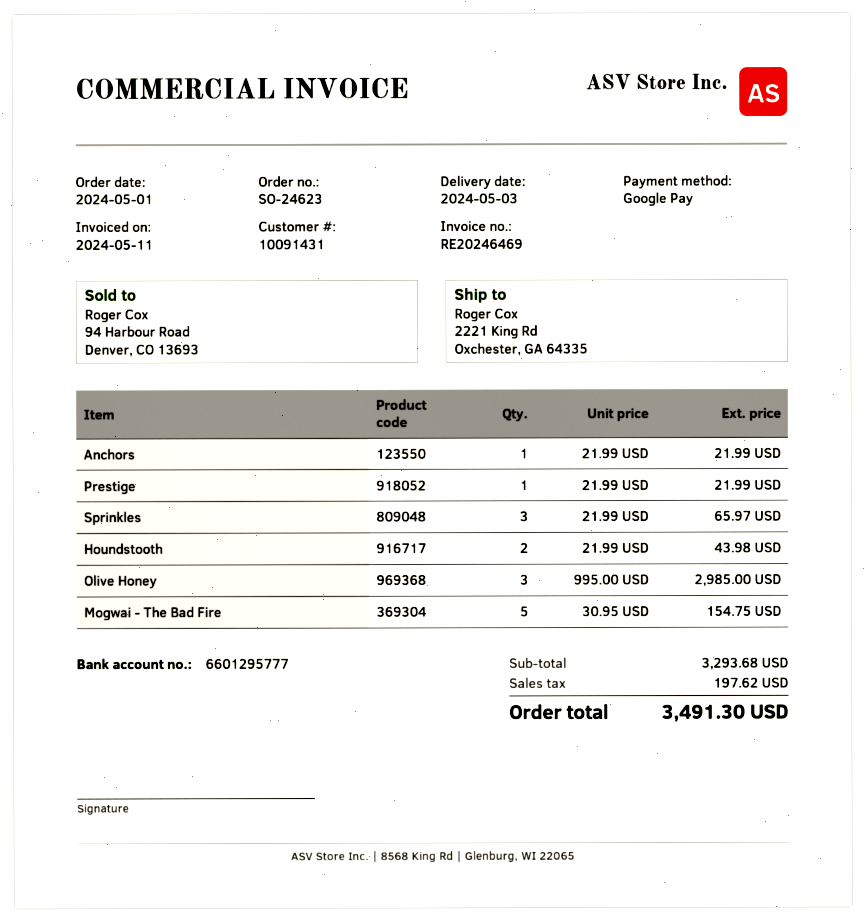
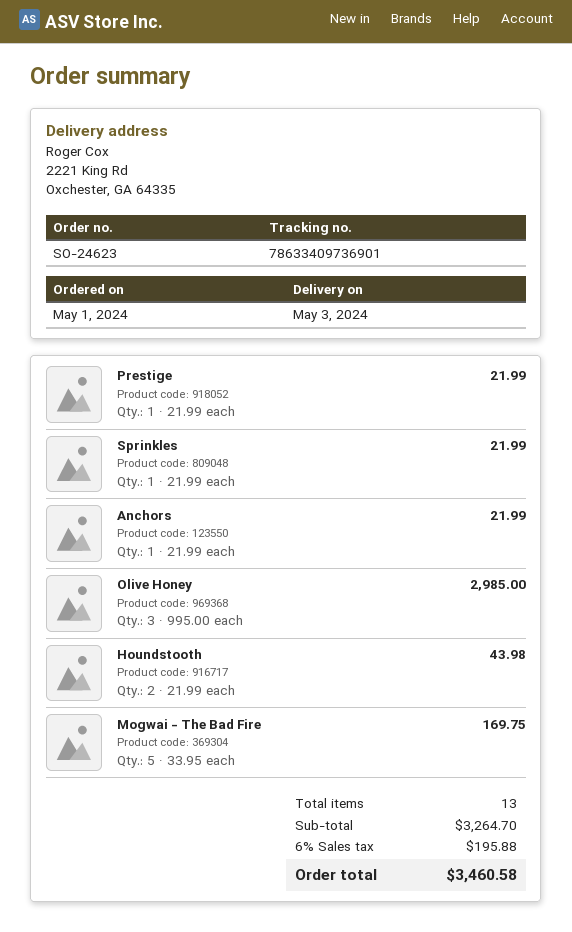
Sprinkles: 3 x 21.99 = 65.97 -> 1 x 21.99 = 21.99
Mogwai - The Bad Fire: 5 x 30.95 = 154.75 -> 5 x 33.95 = 169.75
subtotal: 3293.68 -> 3264.70
tax: 197.62 -> 195.88
total: 3491.30 -> 3460.58

